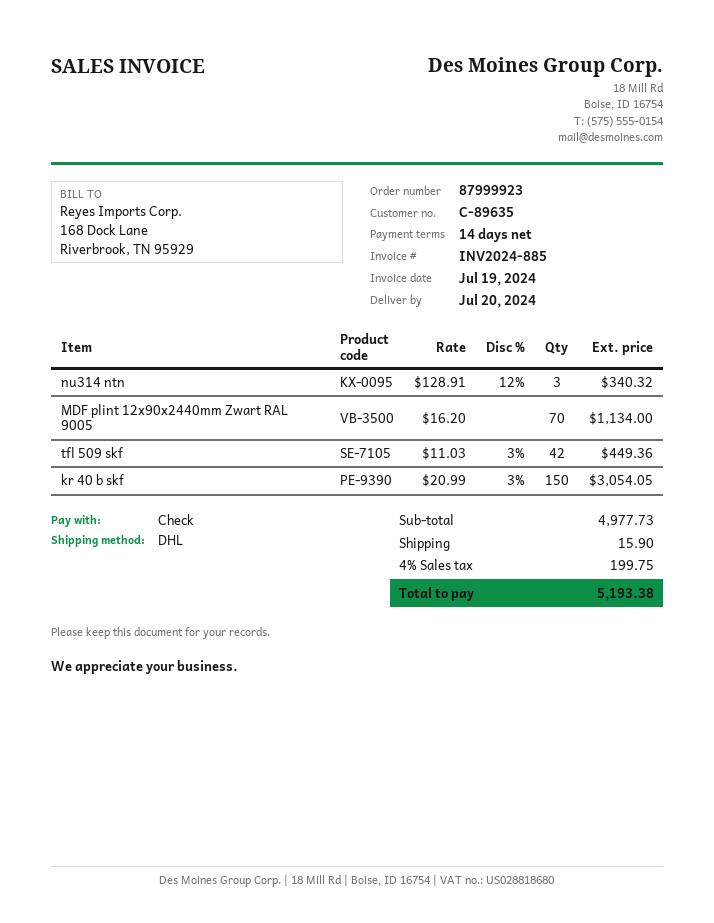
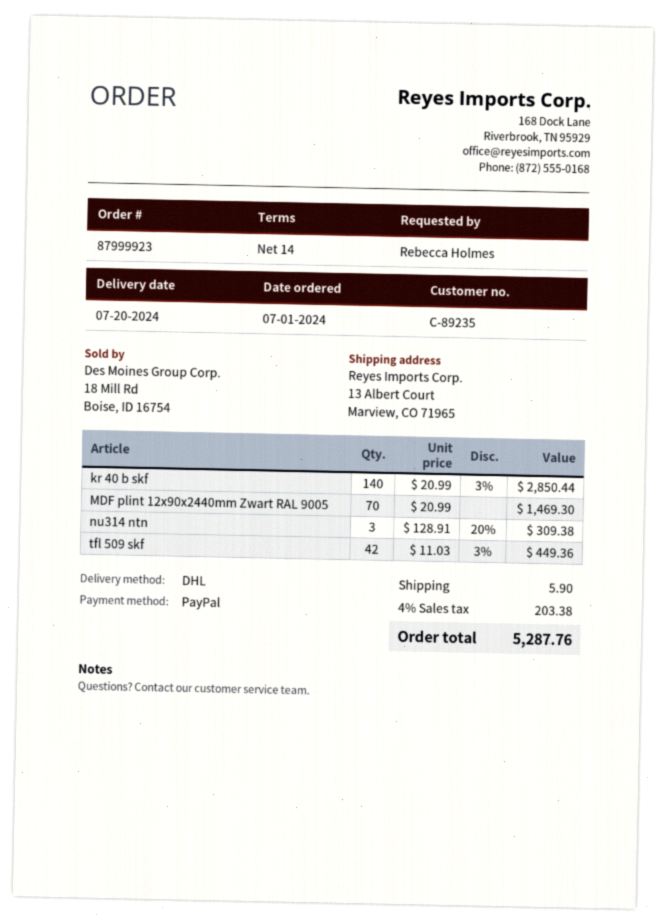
customer number: C-89635 -> C-89235
payment method: cheque -> PayPal
nu314 ntn: 3 x 128.91 - 12% = 340.32 -> 3 x 128.91 - 20% = 309.38
MDF plint 12x90x2440mm Zwart RAL 9005: 70 x 16.20 = 1134.00 -> 70 x 20.99 = 1469.30
kr 40 b skf: 150 x 20.99 - 3% = 3054.05 -> 140 x 20.99 - 3% = 2850.44
shipping: 15.90 -> 5.90
tax: 4% = 199.75 -> 4% = 203.38
total: 5193.38 -> 5287.76

